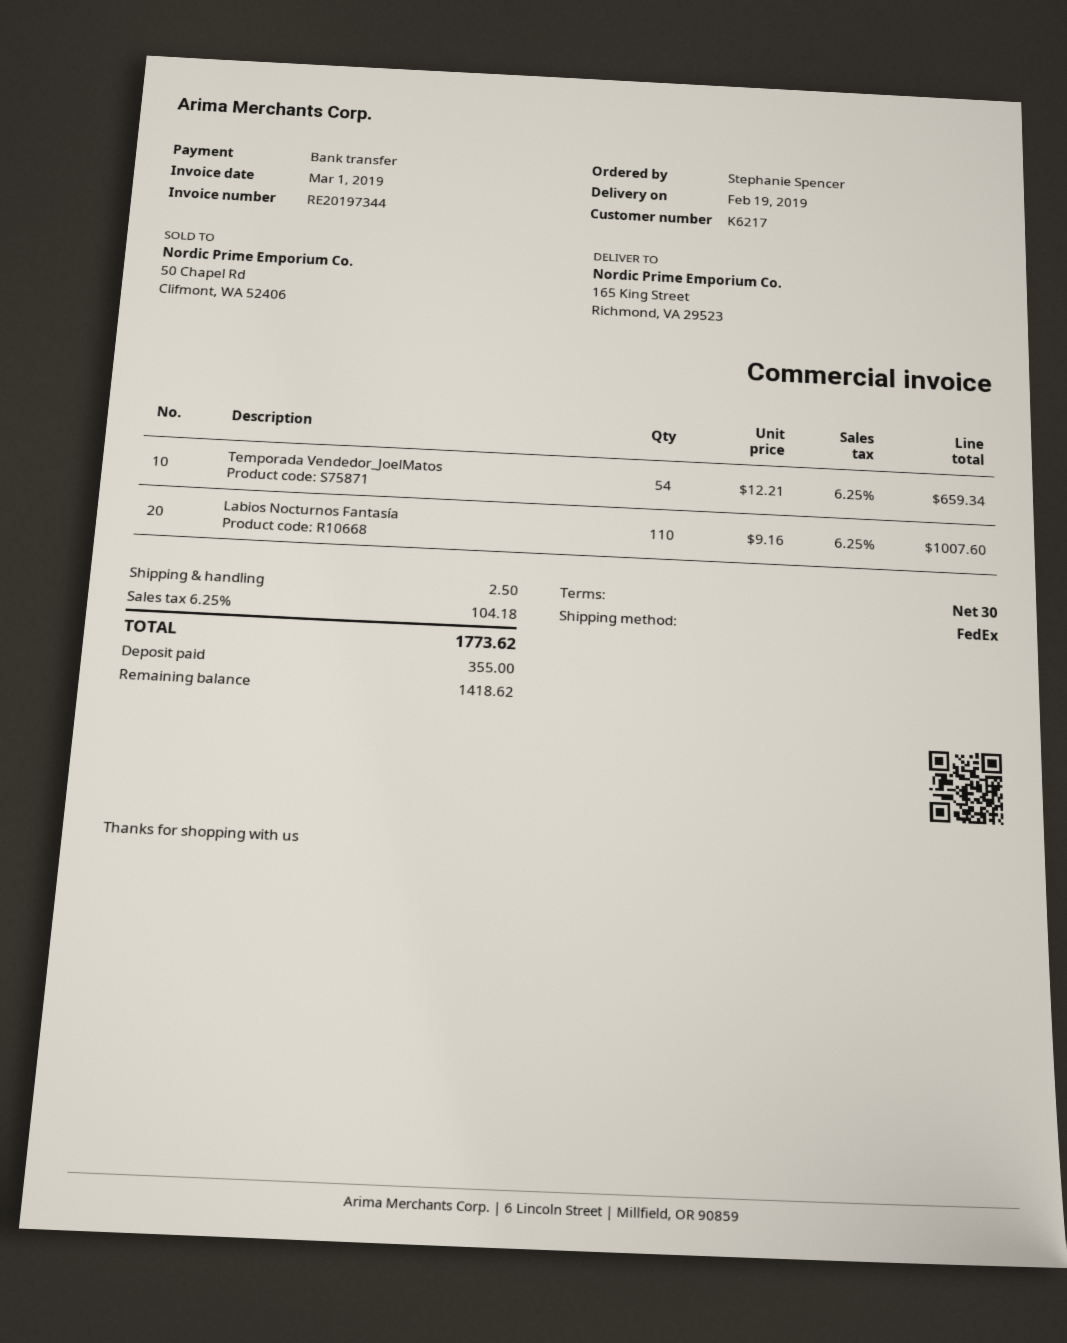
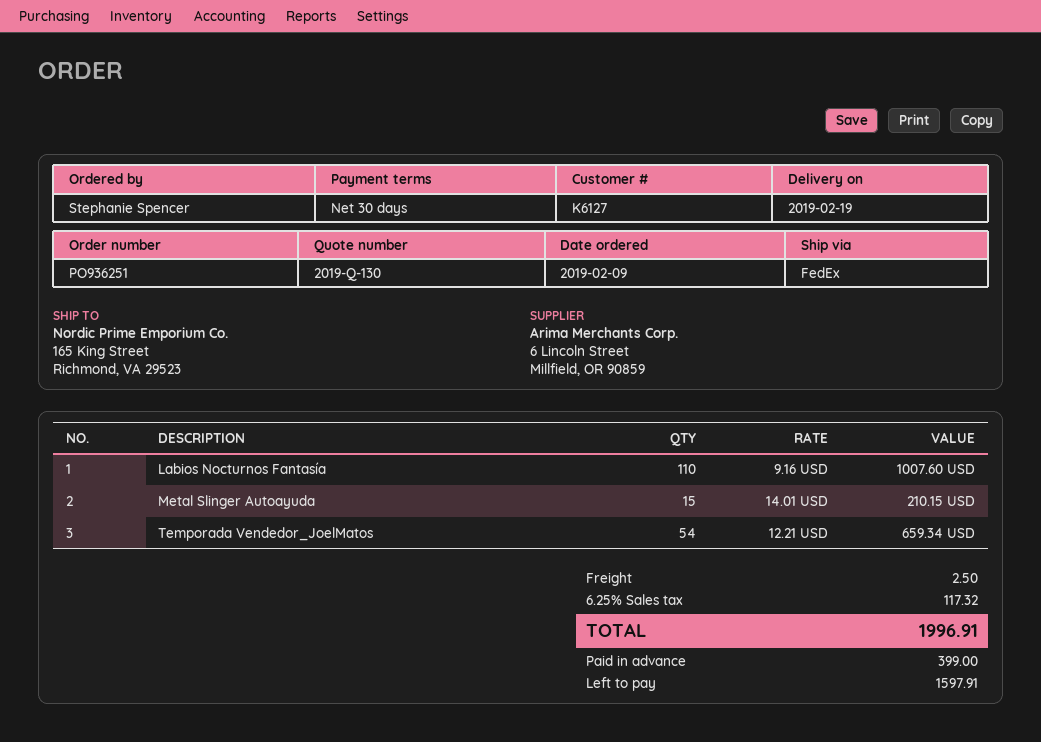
customer number: K6217 -> K6127
Metal Slinger Autoayuda: none -> 15 x 14.01 = 210.15
tax: 6.25% = 104.18 -> 6.25% = 117.32
total: 1773.62 -> 1996.91
deposit: 355.00 -> 399.00
balance: 1418.62 -> 1597.91

